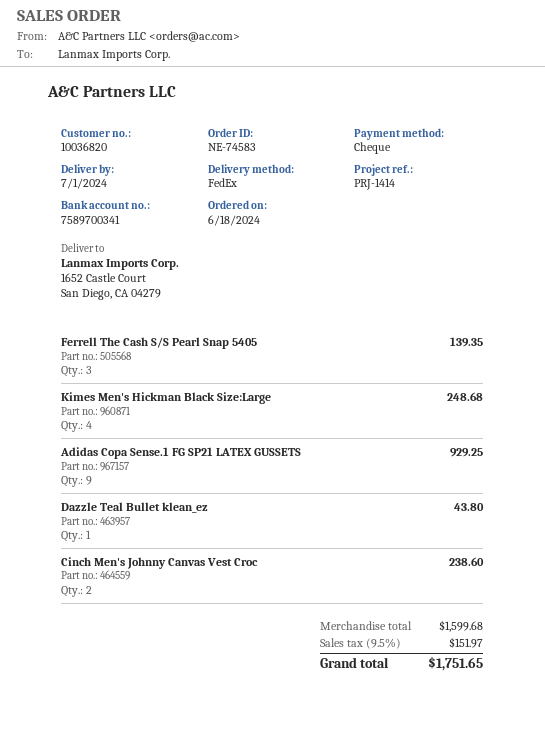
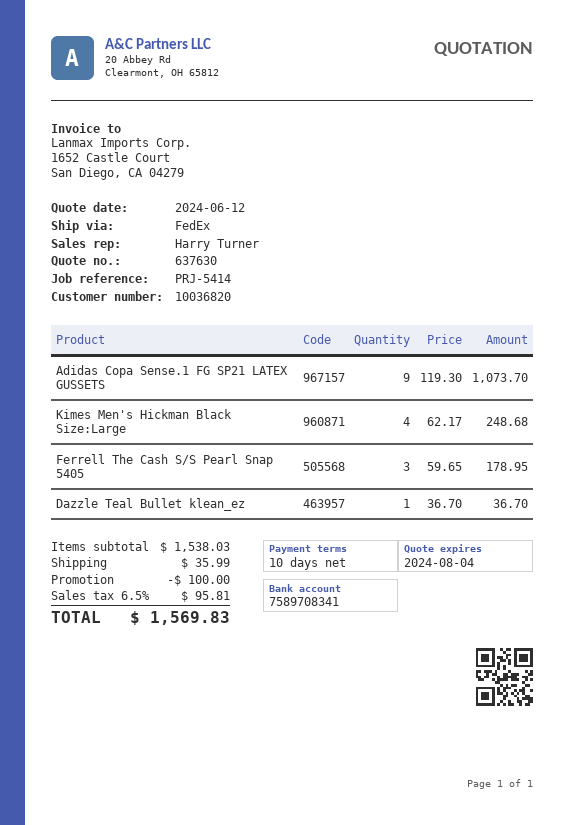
reference: PRJ-1414 -> PRJ-5414
bank account: 7589700341 -> 7589708341
Ferrell The Cash S/S Pearl Snap 5405: 3 for 139.35 -> 3 for 178.95
Adidas Copa Sense.1 FG SP21 LATEX GUSSETS: 9 for 929.25 -> 9 for 1073.70
Dazzle Teal Bullet klean_ez: 1 for 43.80 -> 1 for 36.70
Cinch Men's Johnny Canvas Vest Croc: 2 for 238.60 -> none
subtotal: 1599.68 -> 1538.03
discount: none -> 100.00
shipping: none -> 35.99
tax: 9.5% = 151.97 -> 6.5% = 95.81
total: 1751.65 -> 1569.83

